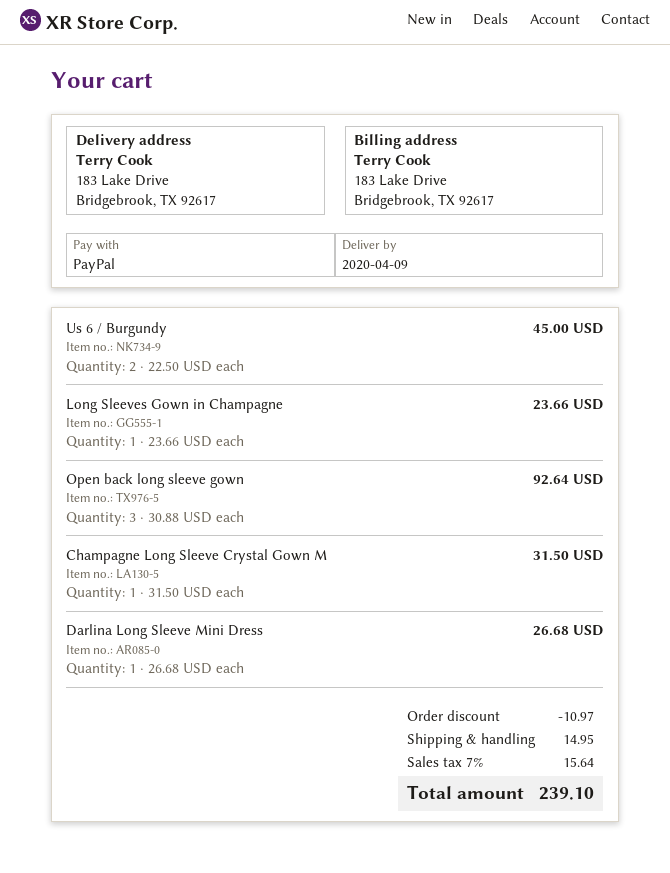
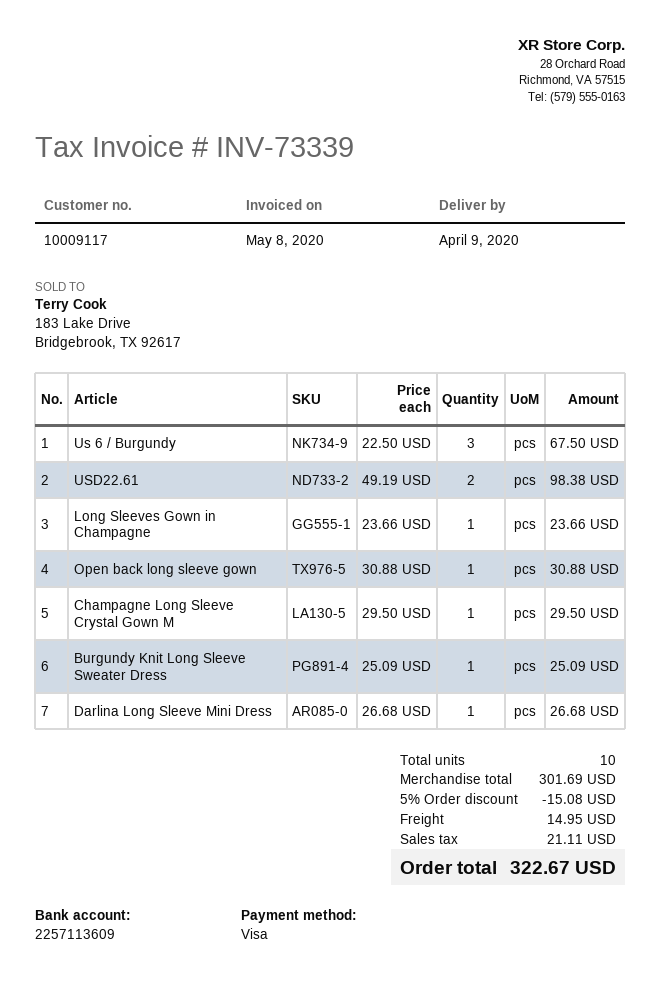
payment method: PayPal -> Visa
Us 6 / Burgundy: 2 x 22.50 = 45.00 -> 3 x 22.50 = 67.50
Open back long sleeve gown: 3 x 30.88 = 92.64 -> 1 x 30.88 = 30.88
Champagne Long Sleeve Crystal Gown M: 1 x 31.50 = 31.50 -> 1 x 29.50 = 29.50
USD22.61: none -> 2 x 49.19 = 98.38
Burgundy Knit Long Sleeve Sweater Dress: none -> 1 x 25.09 = 25.09
discount: 10.97 -> 15.08
tax: 15.64 -> 21.11
total: 239.10 -> 322.67

